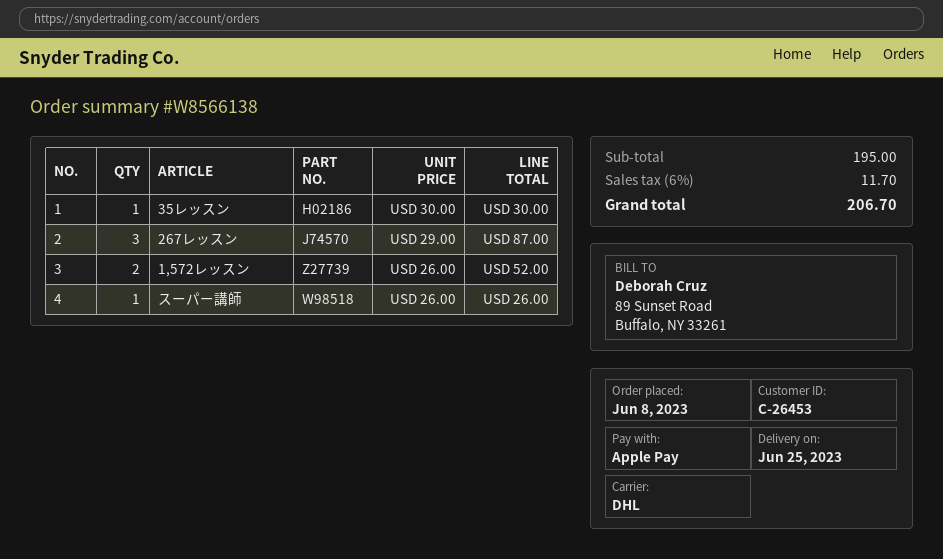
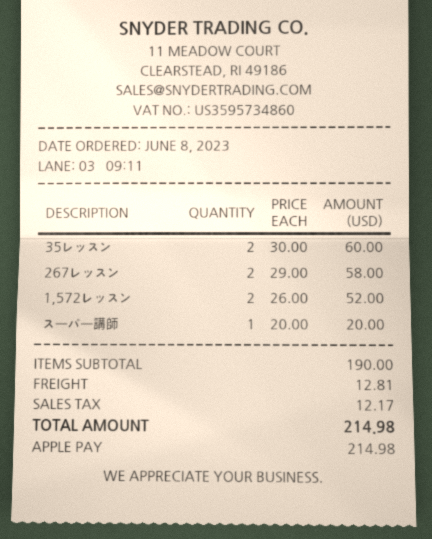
35レッスン: 1 x 30.00 = 30.00 -> 2 x 30.00 = 60.00
267レッスン: 3 x 29.00 = 87.00 -> 2 x 29.00 = 58.00
スーパー講師: 1 x 26.00 = 26.00 -> 1 x 20.00 = 20.00
subtotal: 195.00 -> 190.00
shipping: none -> 12.81
tax: 11.70 -> 12.17
total: 206.70 -> 214.98

